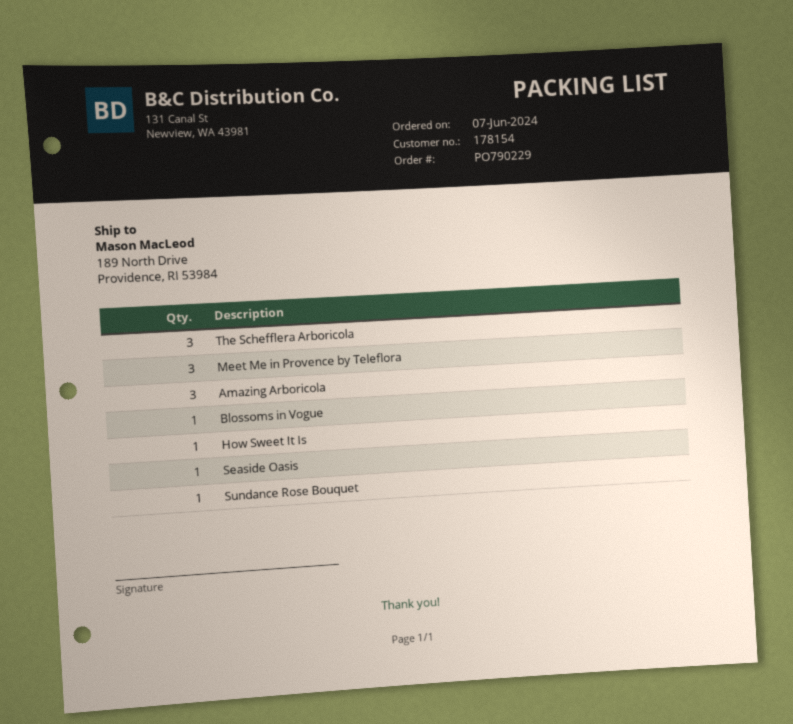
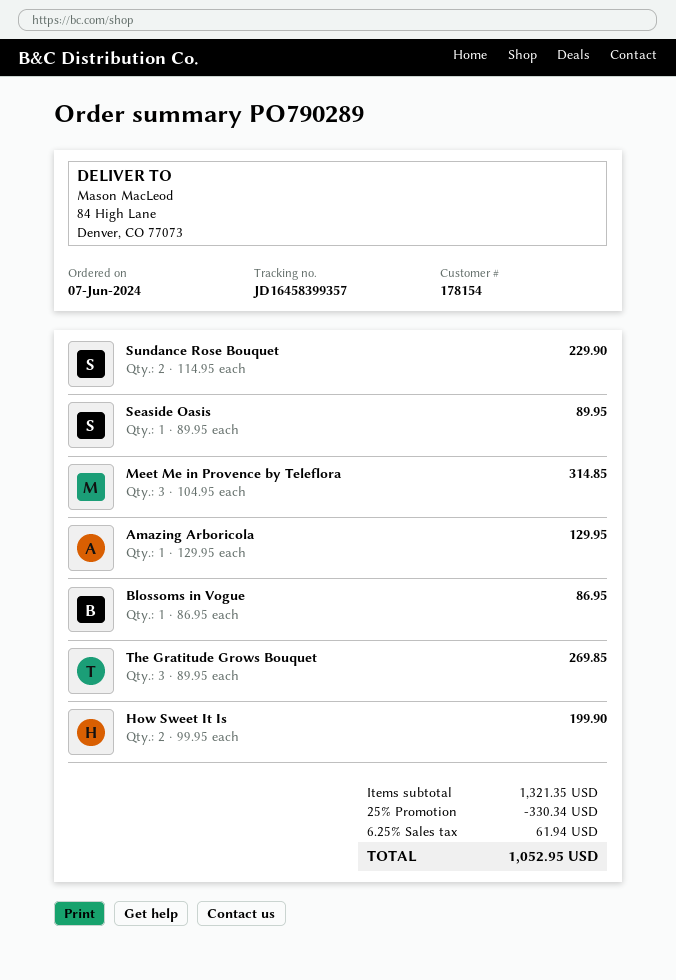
order number: PO790229 -> PO790289
ship to: 189 North Drive, Providence, RI 53984 -> 84 High Lane, Denver, CO 77073
The Schefflera Arboricola: 3 -> none
Amazing Arboricola: 3 -> 1
How Sweet It Is: 1 -> 2
Sundance Rose Bouquet: 1 -> 2
The Gratitude Grows Bouquet: none -> 3

